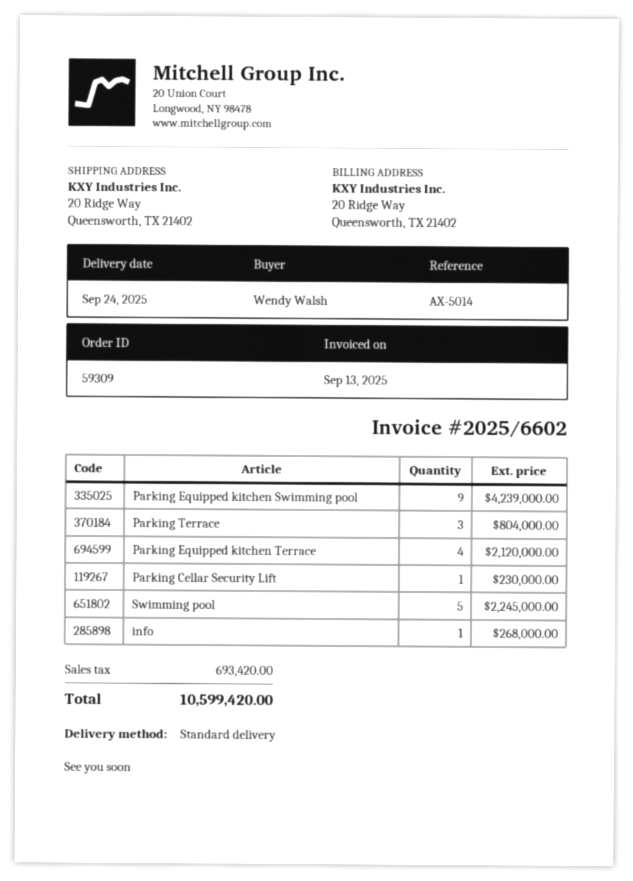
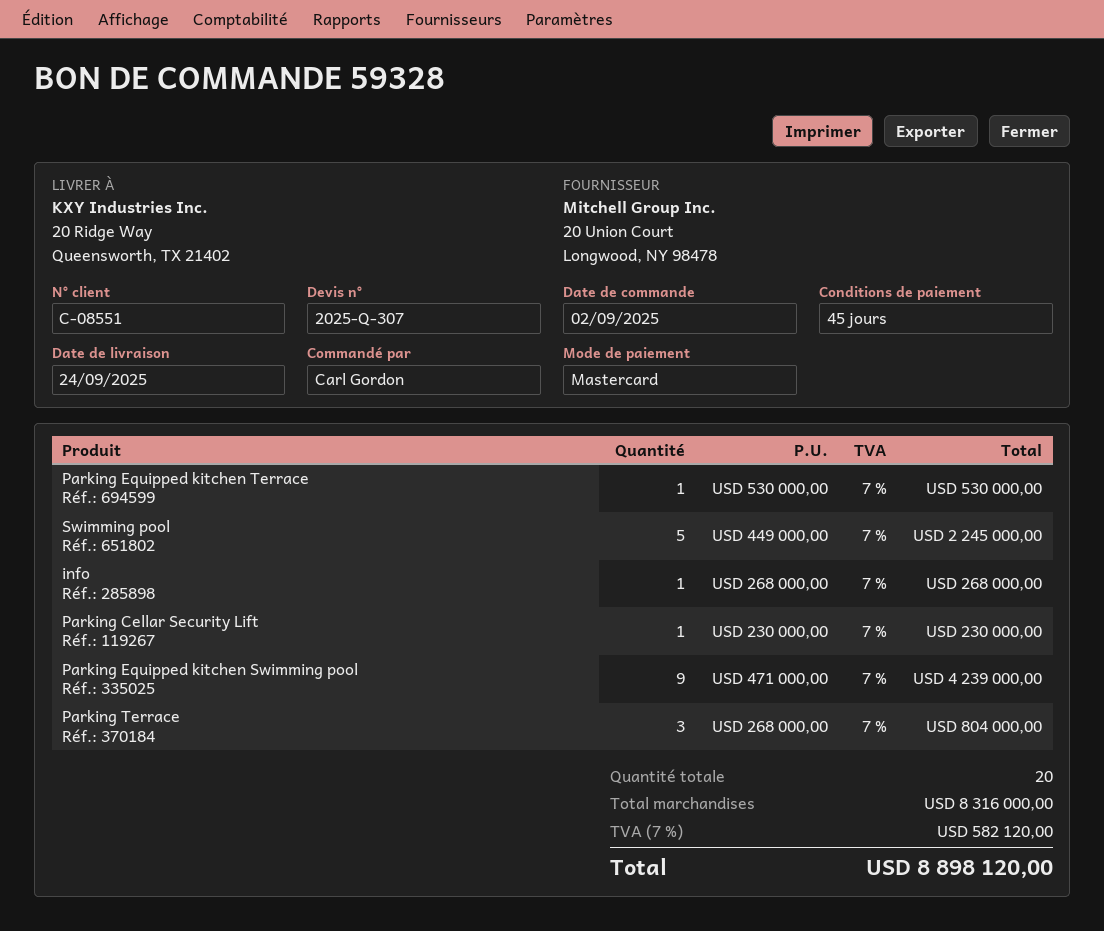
order number: 59309 -> 59328
ordered by: Wendy Walsh -> Carl Gordon
Parking Equipped kitchen Terrace: 4 for 2120000.00 -> 1 for 530000.00
tax: 693420.00 -> 582120.00
total: 10599420.00 -> 8898120.00

